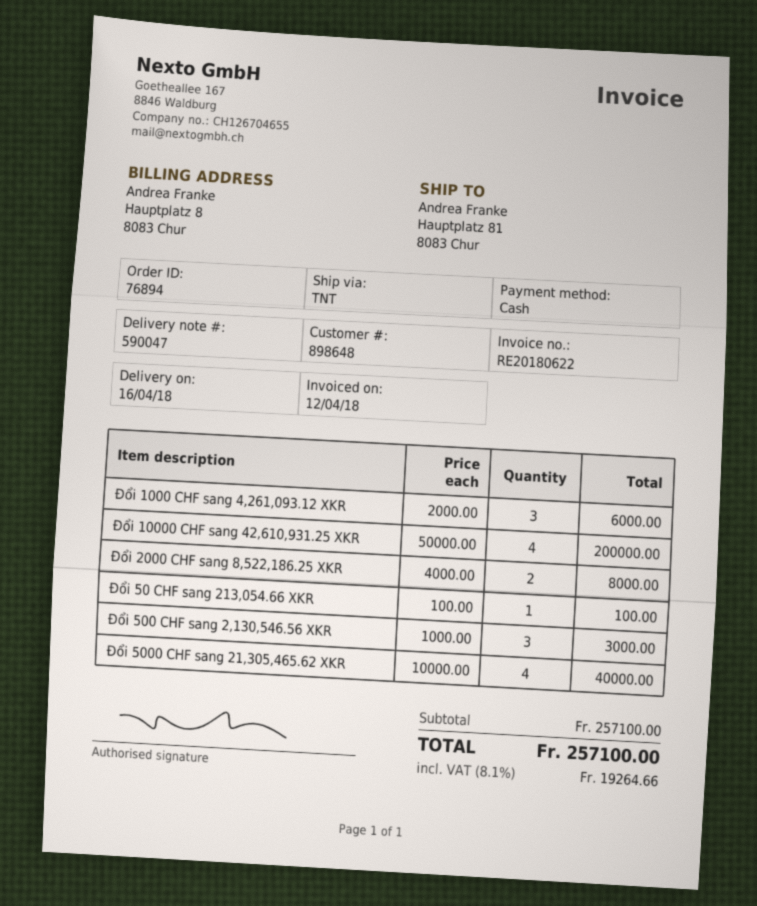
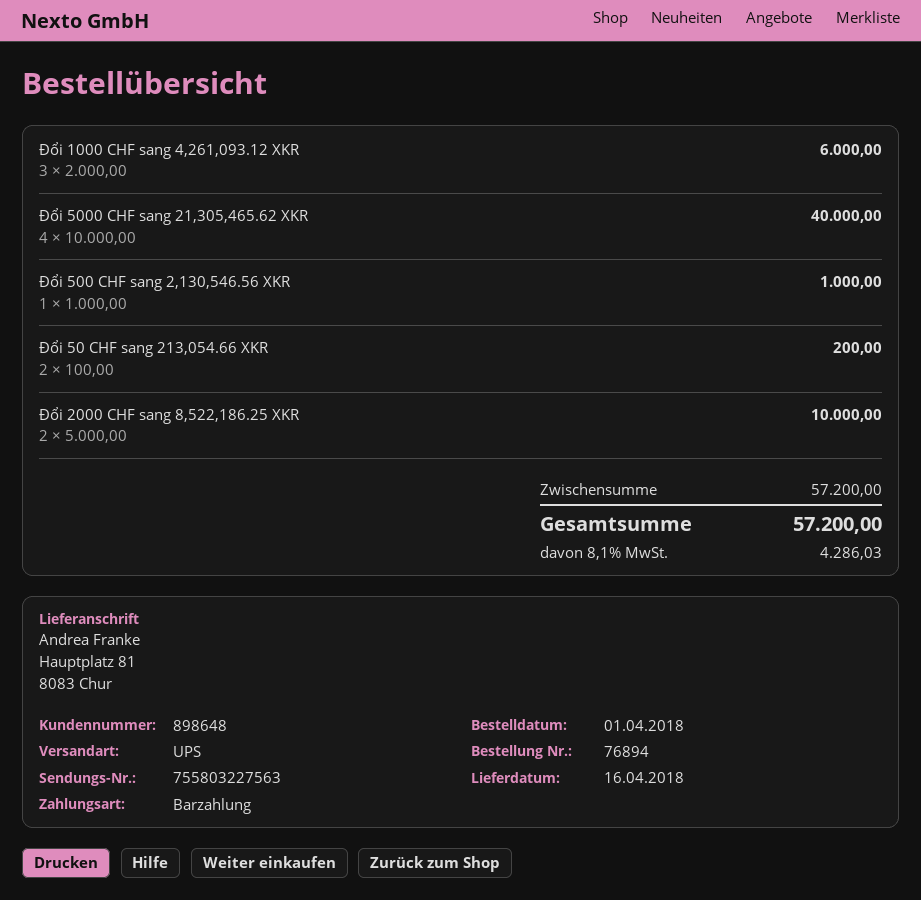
shipping method: TNT -> UPS
Đổi 10000 CHF sang 42,610,931.25 XKR: 4 x 50000.00 = 200000.00 -> none
Đổi 2000 CHF sang 8,522,186.25 XKR: 2 x 4000.00 = 8000.00 -> 2 x 5000.00 = 10000.00
Đổi 50 CHF sang 213,054.66 XKR: 1 x 100.00 = 100.00 -> 2 x 100.00 = 200.00
Đổi 500 CHF sang 2,130,546.56 XKR: 3 x 1000.00 = 3000.00 -> 1 x 1000.00 = 1000.00
subtotal: 257100.00 -> 57200.00
tax: 8.1% = 19264.66 -> 8.1% = 4286.03
total: 257100.00 -> 57200.00

